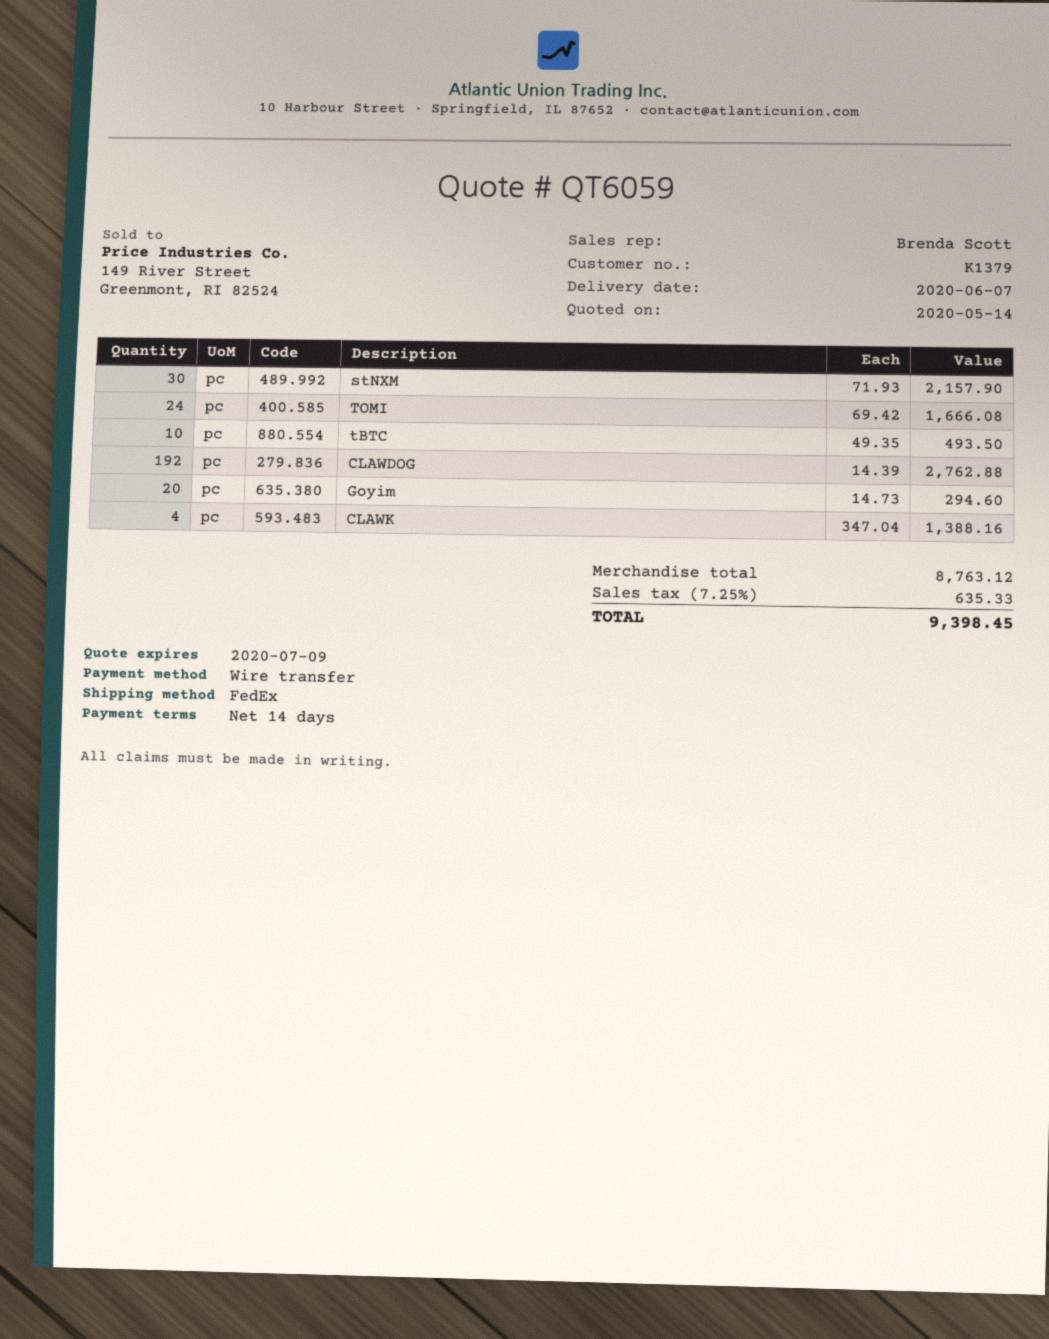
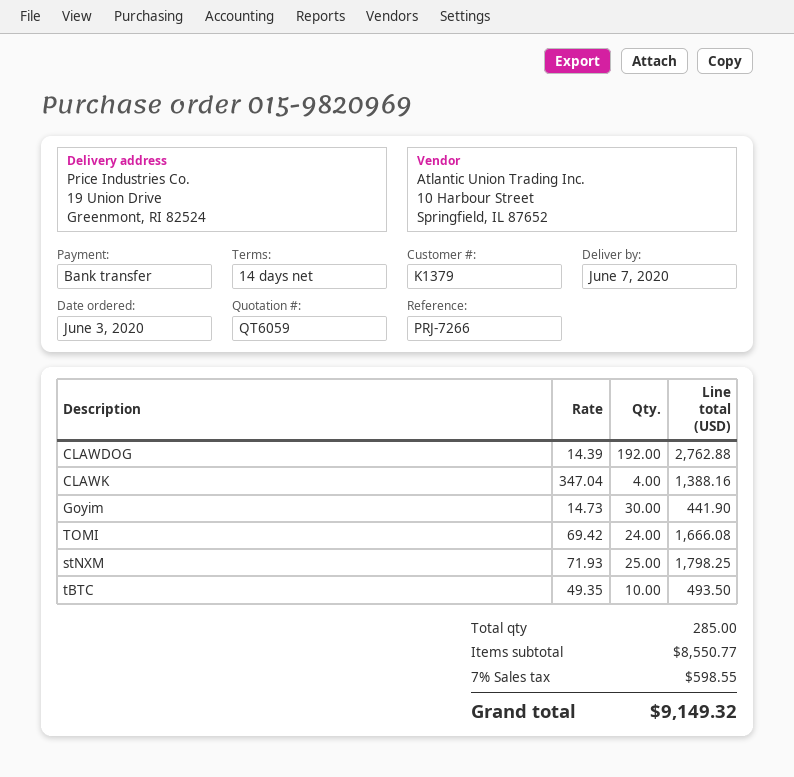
stNXM: 30 x 71.93 = 2157.90 -> 25 x 71.93 = 1798.25
Goyim: 20 x 14.73 = 294.60 -> 30 x 14.73 = 441.90
subtotal: 8763.12 -> 8550.77
tax: 7.25% = 635.33 -> 7% = 598.55
total: 9398.45 -> 9149.32

